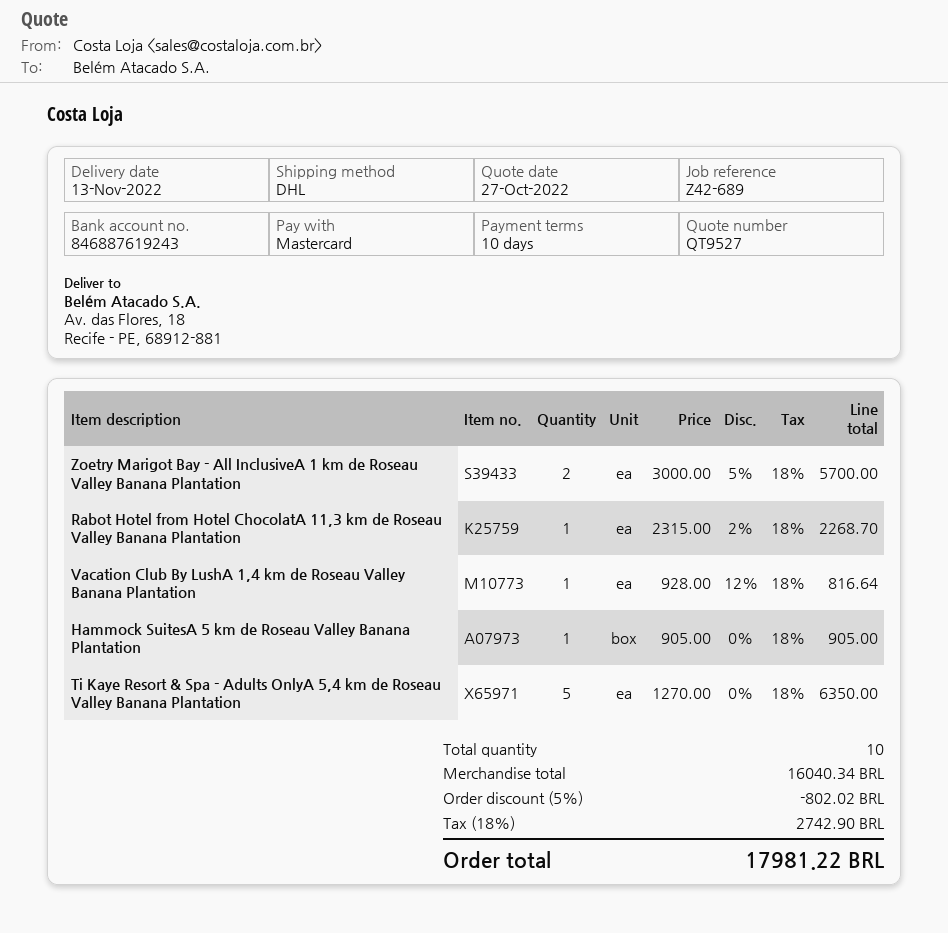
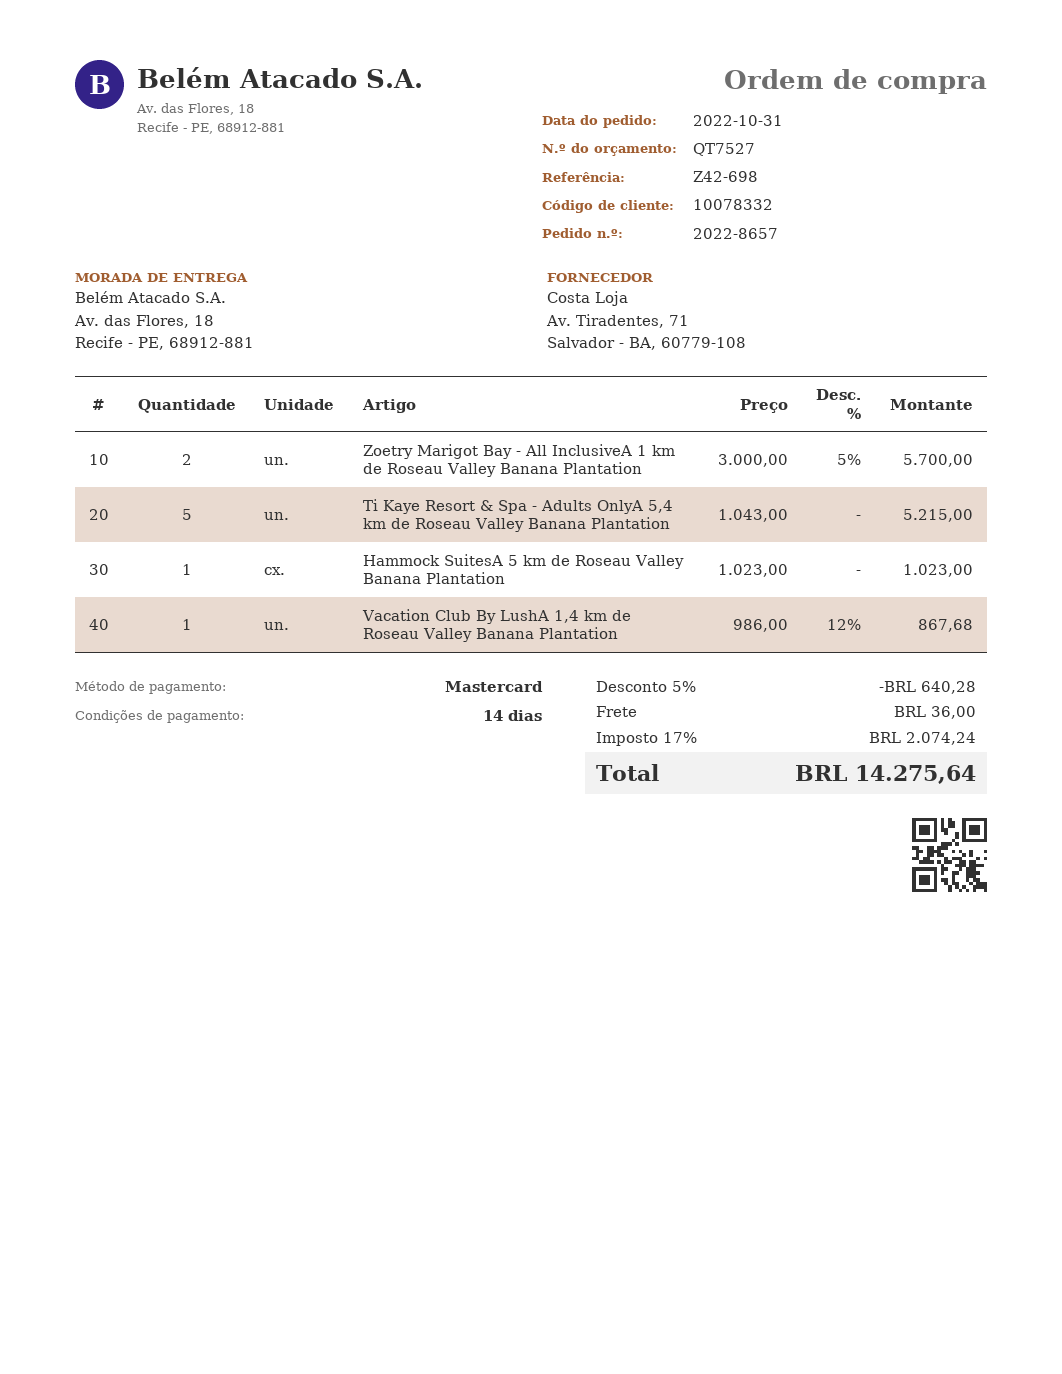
quote number: QT9527 -> QT7527
payment terms: 10 days -> 14 days
reference: Z42-689 -> Z42-698
Rabot Hotel from Hotel ChocolatA 11,3 km de Roseau Valley Banana Plantation: 1 x 2315.00 - 2% = 2268.70 -> none
Vacation Club By LushA 1,4 km de Roseau Valley Banana Plantation: 1 x 928.00 - 12% = 816.64 -> 1 x 986.00 - 12% = 867.68
Hammock SuitesA 5 km de Roseau Valley Banana Plantation: 1 x 905.00 = 905.00 -> 1 x 1023.00 = 1023.00
Ti Kaye Resort & Spa - Adults OnlyA 5,4 km de Roseau Valley Banana Plantation: 5 x 1270.00 = 6350.00 -> 5 x 1043.00 = 5215.00
discount: 5% = 802.02 -> 5% = 640.28
shipping: none -> 36.00
tax: 18% = 2742.90 -> 17% = 2074.24
total: 17981.22 -> 14275.64

